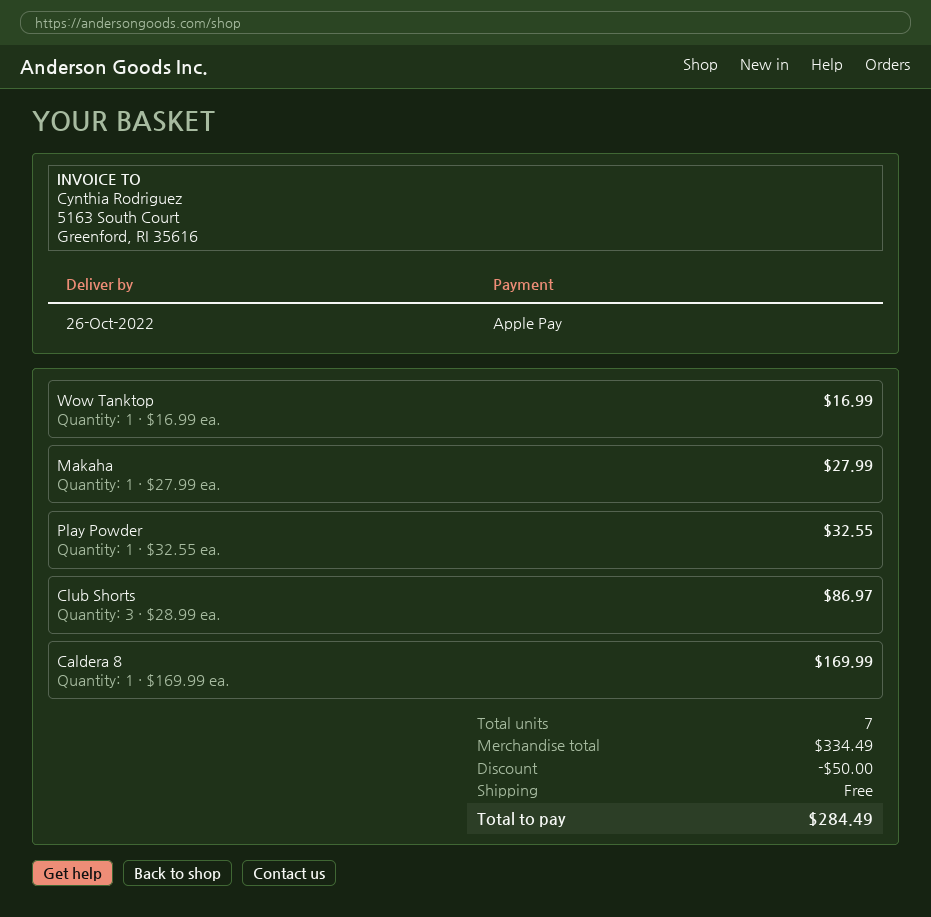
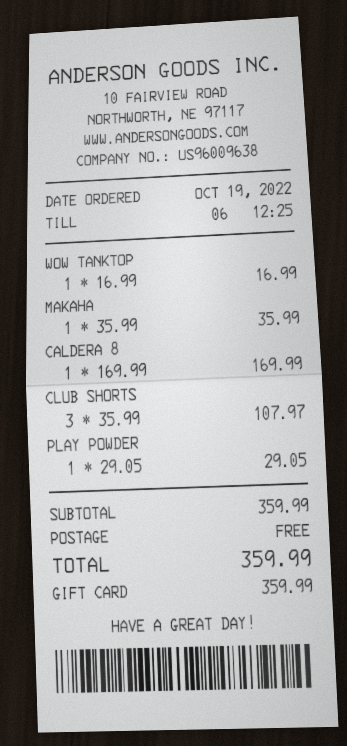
payment method: Apple Pay -> gift card
Makaha: 1 x 27.99 = 27.99 -> 1 x 35.99 = 35.99
Play Powder: 1 x 32.55 = 32.55 -> 1 x 29.05 = 29.05
Club Shorts: 3 x 28.99 = 86.97 -> 3 x 35.99 = 107.97
subtotal: 334.49 -> 359.99
discount: 50.00 -> none
total: 284.49 -> 359.99

